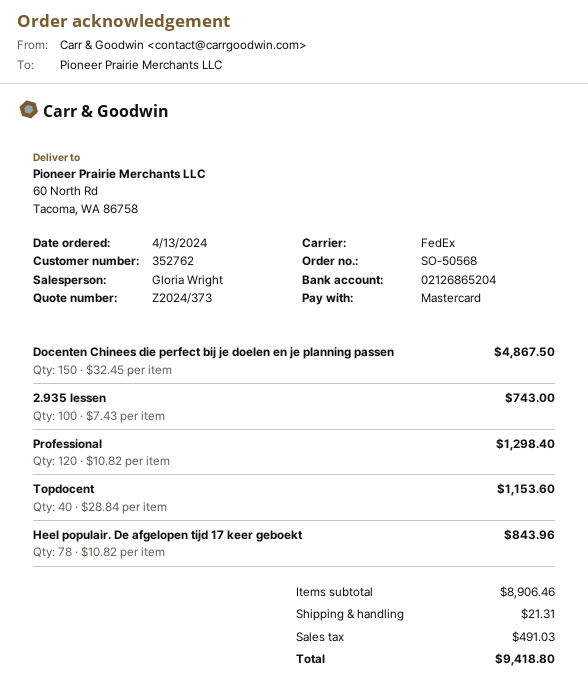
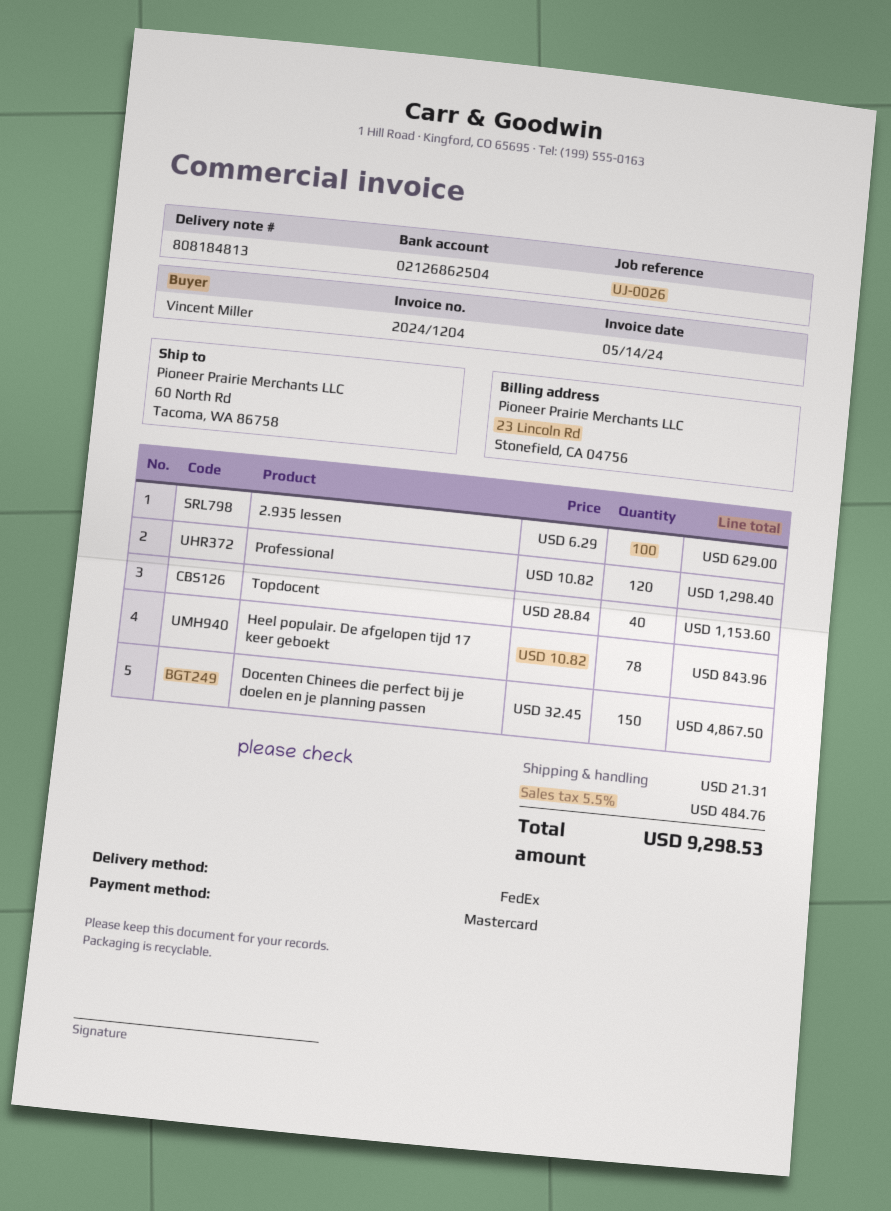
bank account: 02126865204 -> 02126862504
2.935 lessen: 100 x 7.43 = 743.00 -> 100 x 6.29 = 629.00
tax: 491.03 -> 484.76
total: 9418.80 -> 9298.53

